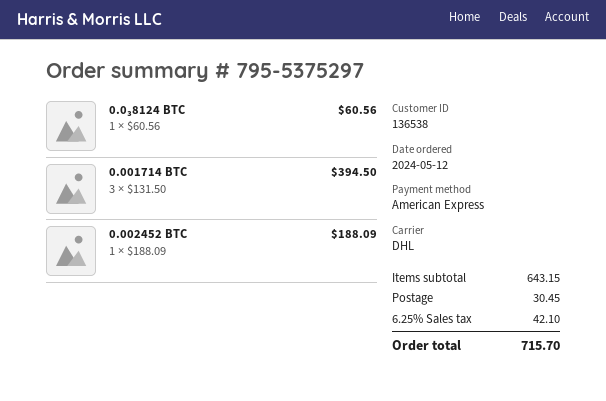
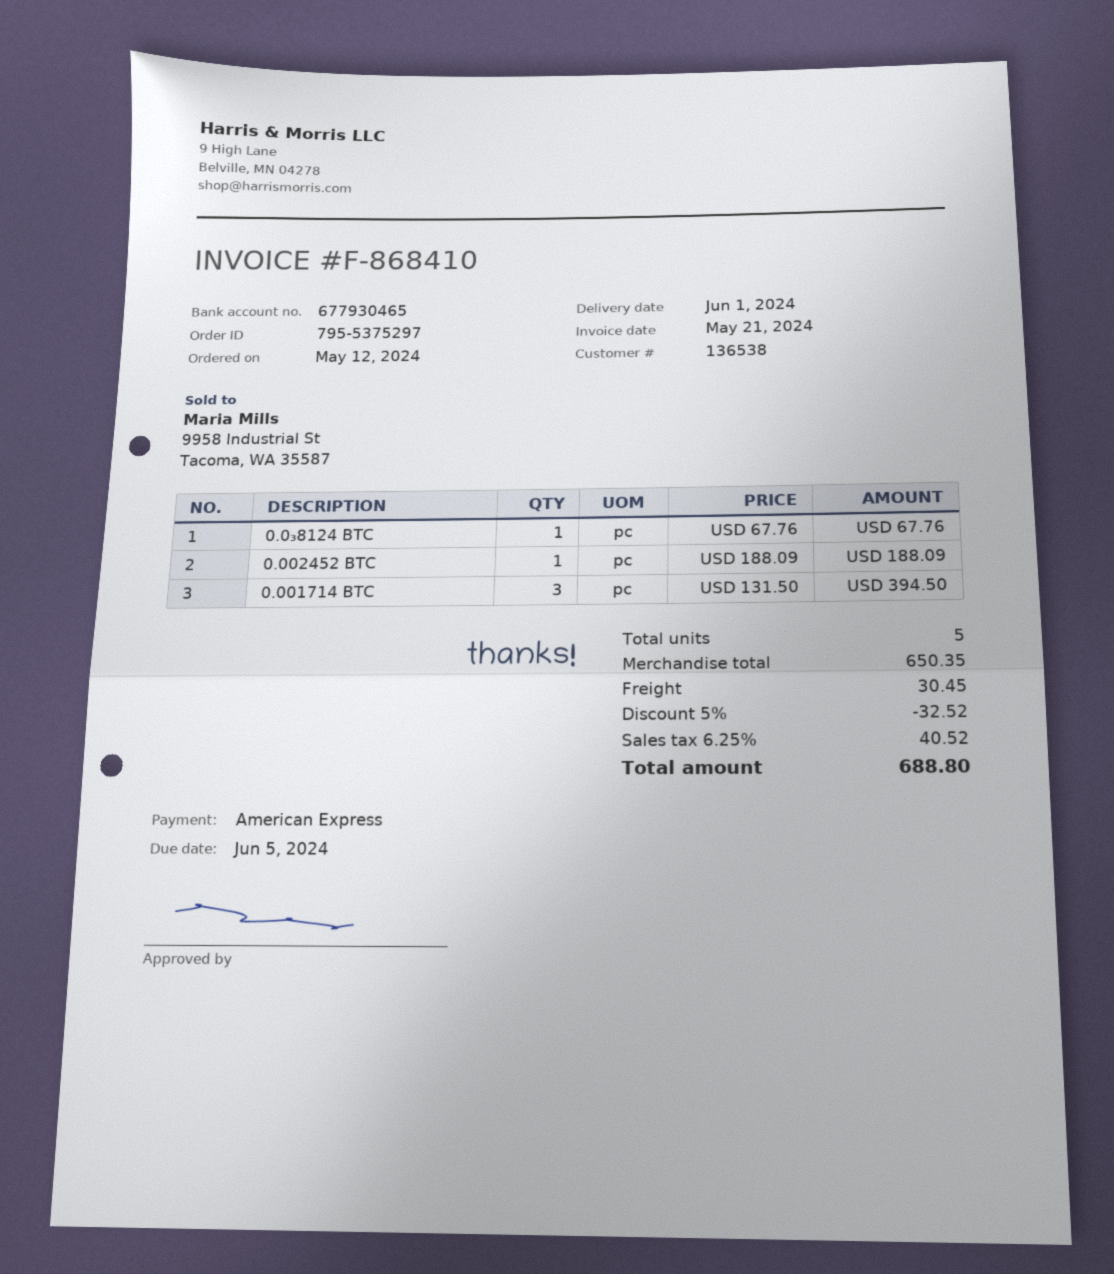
0.0₃8124 BTC: 1 x 60.56 = 60.56 -> 1 x 67.76 = 67.76
subtotal: 643.15 -> 650.35
discount: none -> 5% = 32.52
tax: 6.25% = 42.10 -> 6.25% = 40.52
total: 715.70 -> 688.80

